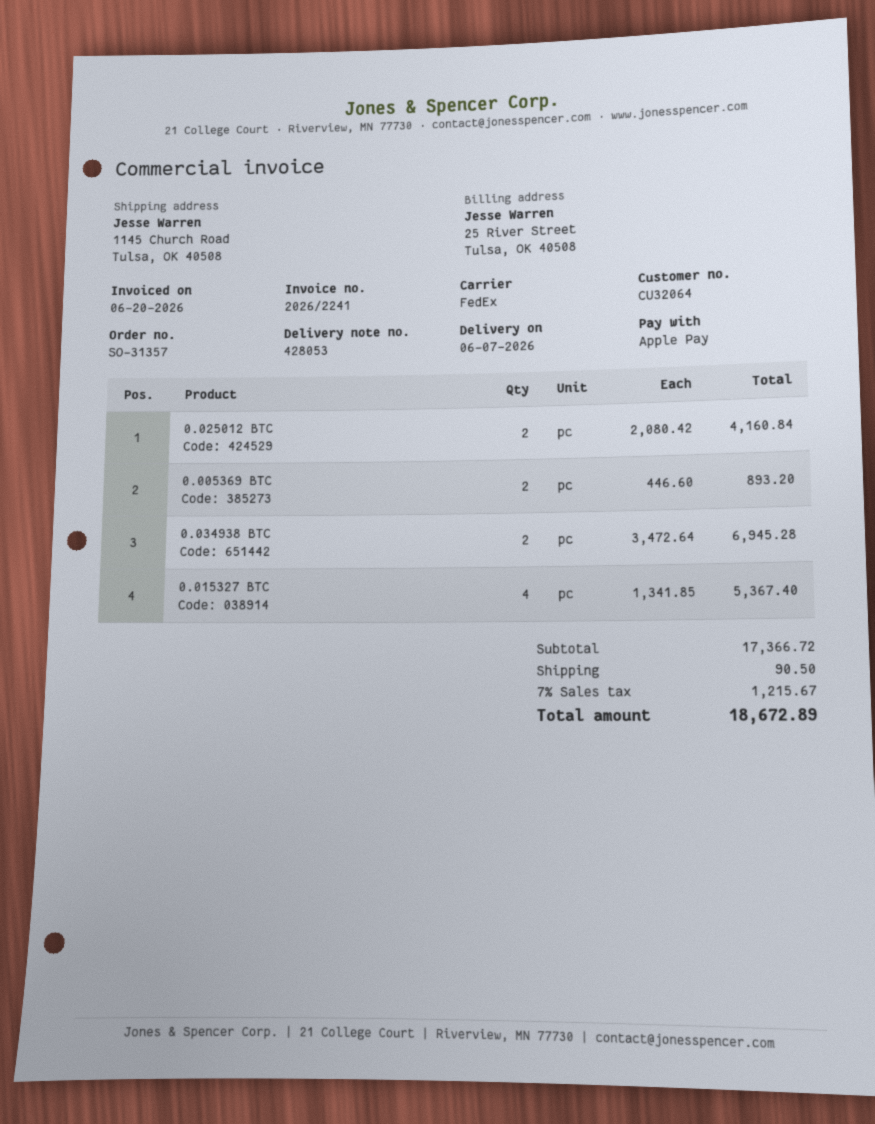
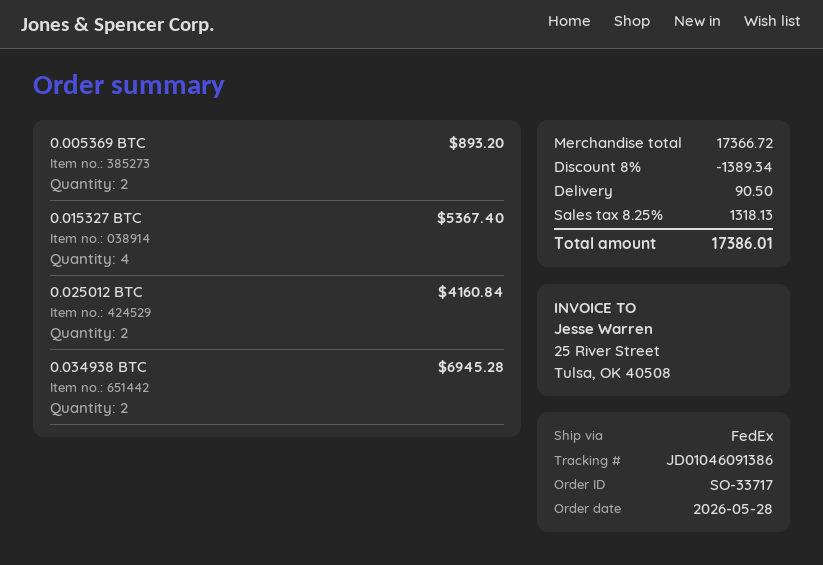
order number: SO-31357 -> SO-33717
discount: none -> 8% = 1389.34
tax: 7% = 1215.67 -> 8.25% = 1318.13
total: 18672.89 -> 17386.01

